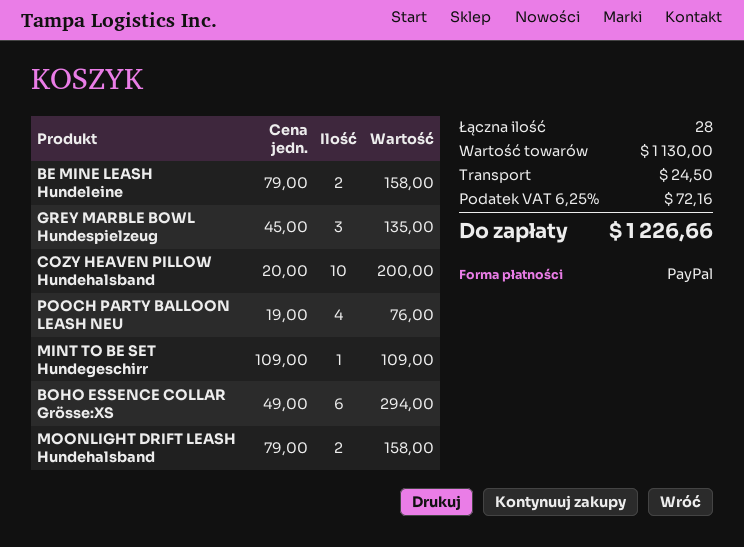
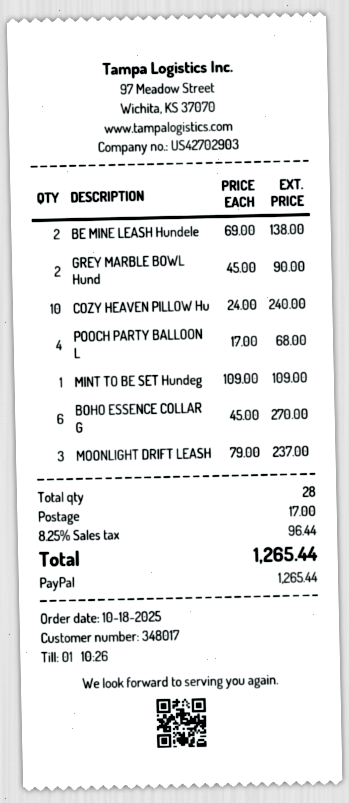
BE MINE LEASH Hundeleine: 2 x 79.00 = 158.00 -> 2 x 69.00 = 138.00
GREY MARBLE BOWL Hundespielzeug: 3 x 45.00 = 135.00 -> 2 x 45.00 = 90.00
COZY HEAVEN PILLOW Hundehalsband: 10 x 20.00 = 200.00 -> 10 x 24.00 = 240.00
POOCH PARTY BALLOON LEASH NEU: 4 x 19.00 = 76.00 -> 4 x 17.00 = 68.00
BOHO ESSENCE COLLAR Grösse:XS: 6 x 49.00 = 294.00 -> 6 x 45.00 = 270.00
MOONLIGHT DRIFT LEASH Hundehalsband: 2 x 79.00 = 158.00 -> 3 x 79.00 = 237.00
shipping: 24.50 -> 17.00
tax: 6.25% = 72.16 -> 8.25% = 96.44
total: 1226.66 -> 1265.44

